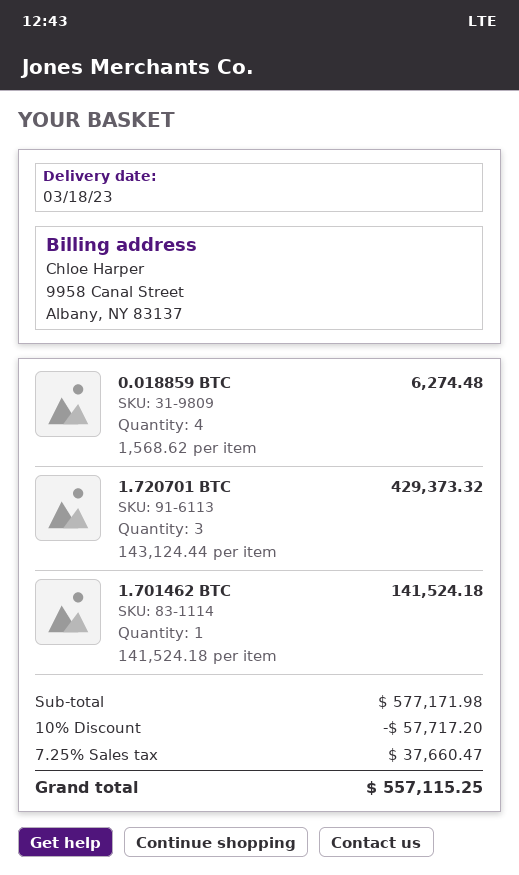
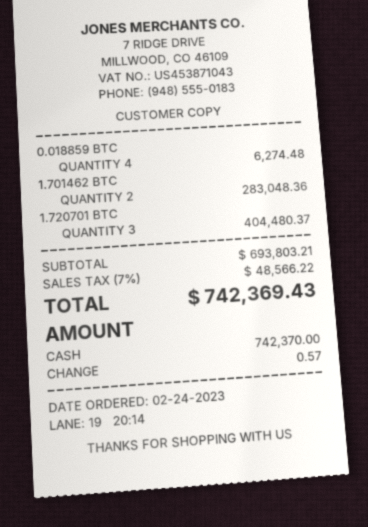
1.720701 BTC: 3 for 429373.32 -> 3 for 404480.37
1.701462 BTC: 1 for 141524.18 -> 2 for 283048.36
subtotal: 577171.98 -> 693803.21
discount: 10% = 57717.20 -> none
tax: 7.25% = 37660.47 -> 7% = 48566.22
total: 557115.25 -> 742369.43

